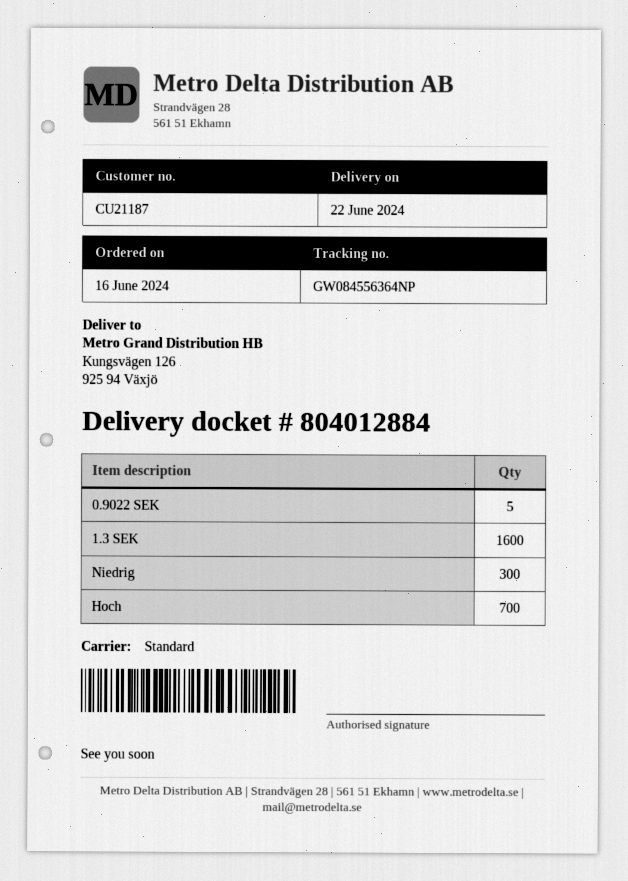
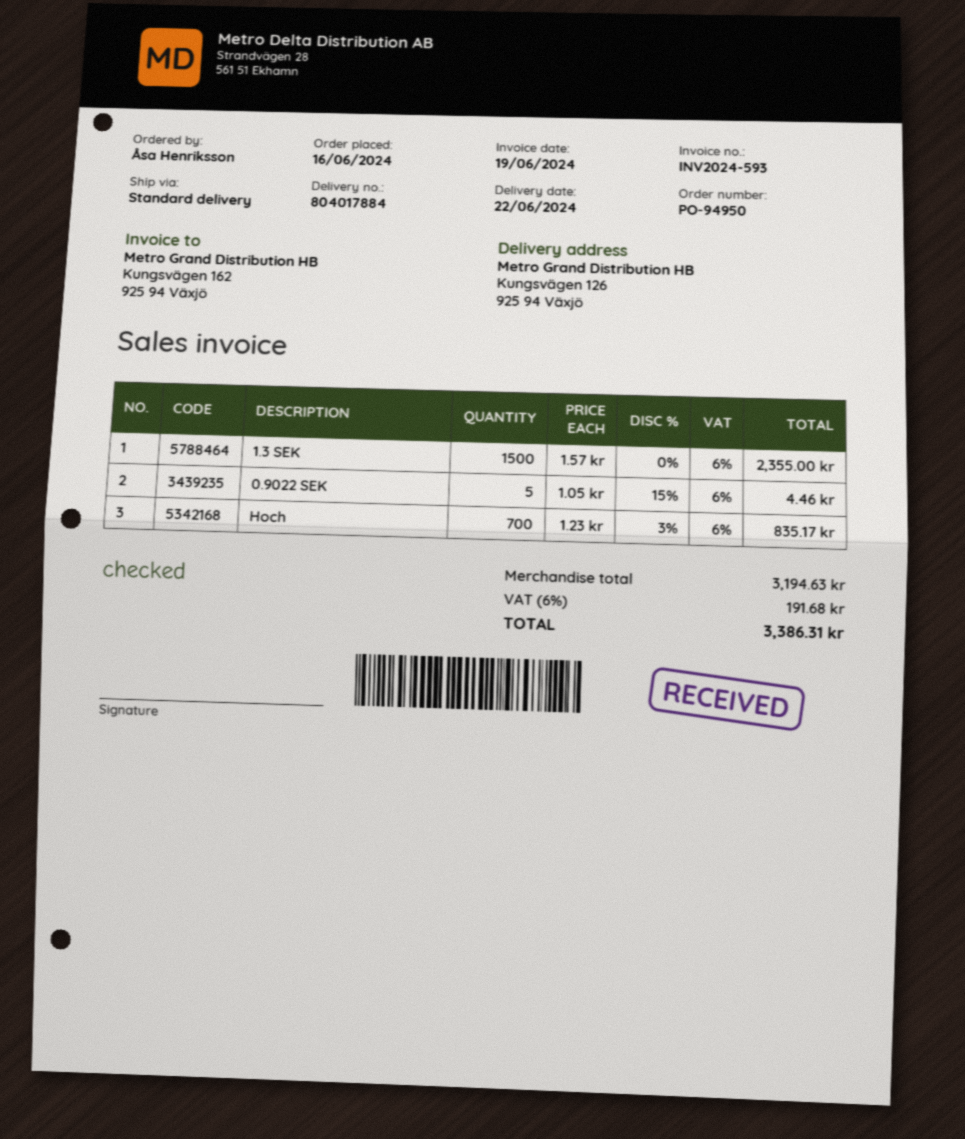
delivery note number: 804012884 -> 804017884
1.3 SEK: 1600 -> 1500
Niedrig: 300 -> none

